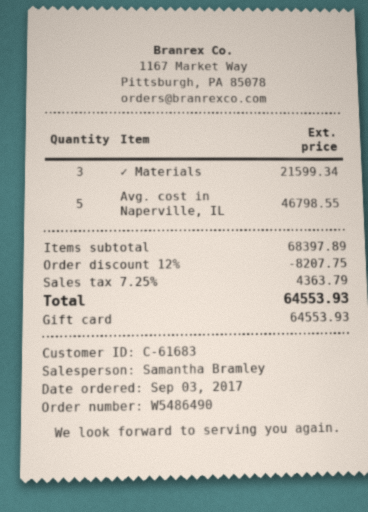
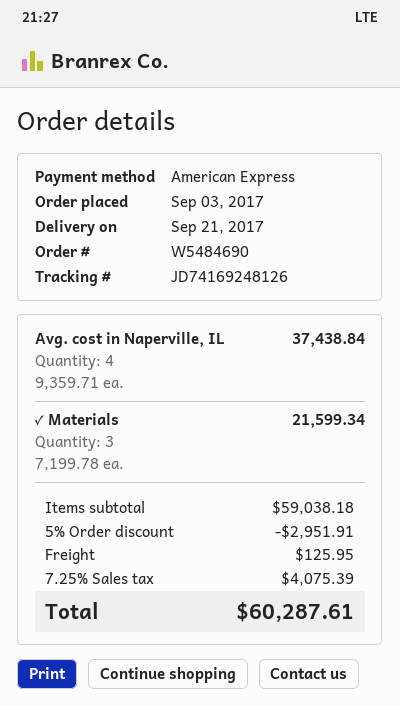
order number: W5486490 -> W5484690
payment method: gift card -> American Express
Avg. cost in Naperville, IL: 5 for 46798.55 -> 4 for 37438.84
subtotal: 68397.89 -> 59038.18
discount: 12% = 8207.75 -> 5% = 2951.91
shipping: none -> 125.95
tax: 7.25% = 4363.79 -> 7.25% = 4075.39
total: 64553.93 -> 60287.61

